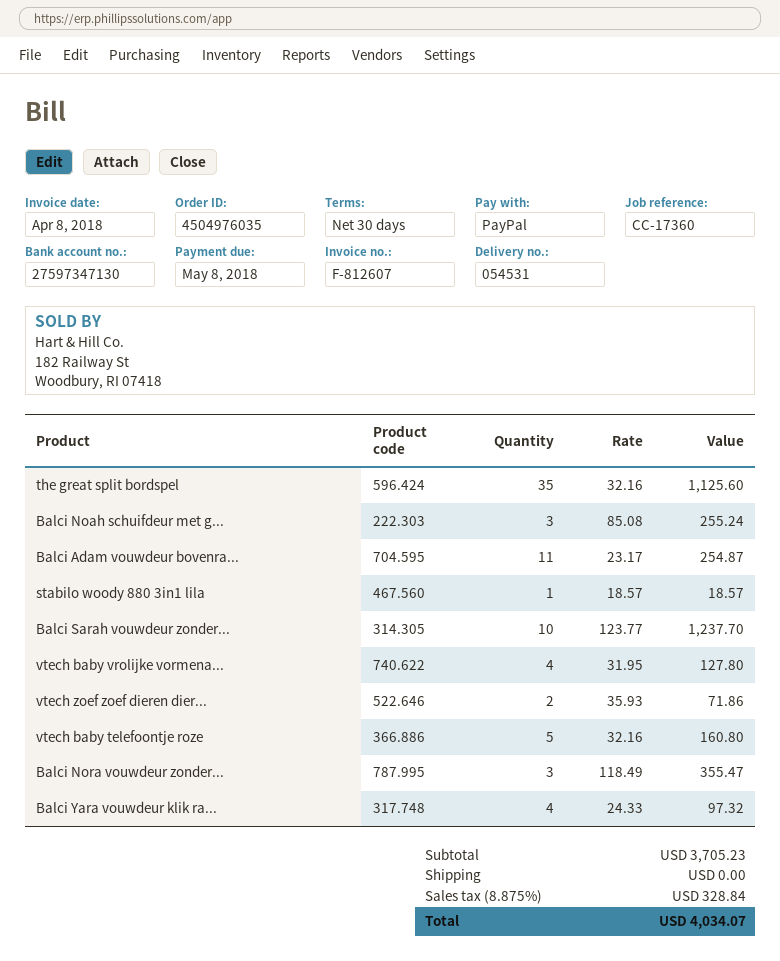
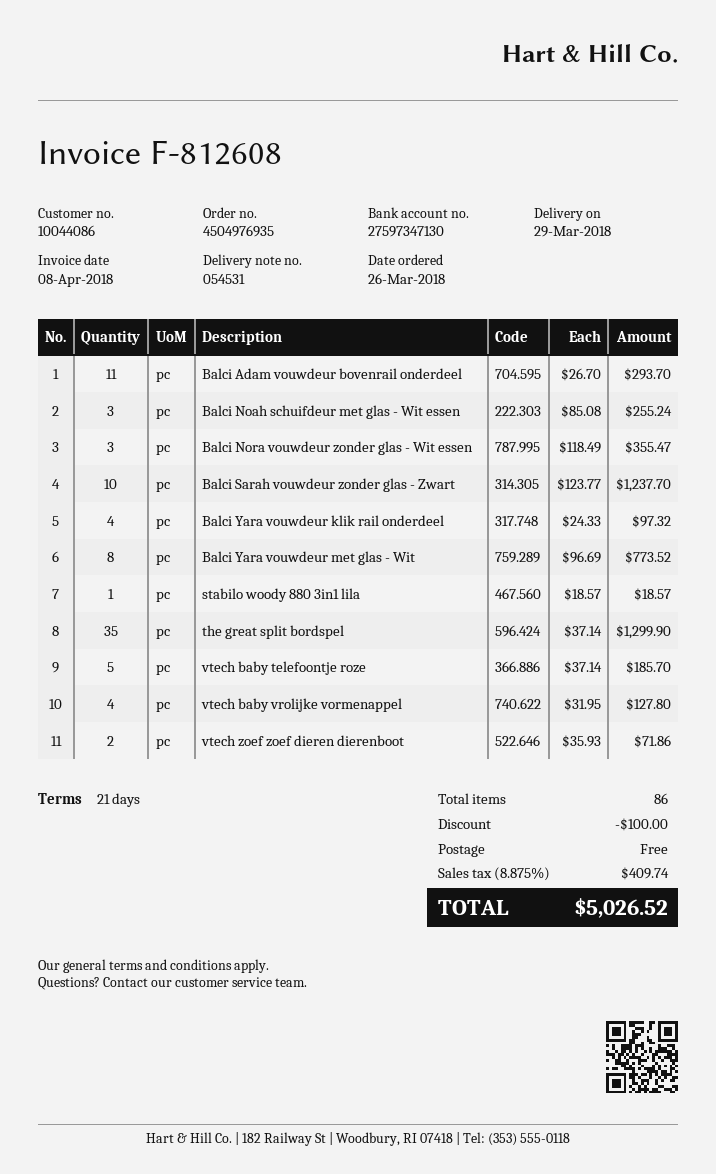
order number: 4504976035 -> 4504976935
invoice number: F-812607 -> F-812608
payment terms: 30 days -> 21 days
the great split bordspel: 35 x 32.16 = 1125.60 -> 35 x 37.14 = 1299.90
Balci Adam vouwdeur bovenra...: 11 x 23.17 = 254.87 -> 11 x 26.70 = 293.70
vtech baby telefoontje roze: 5 x 32.16 = 160.80 -> 5 x 37.14 = 185.70
Balci Yara vouwdeur met glas - Wit: none -> 8 x 96.69 = 773.52
discount: none -> 100.00
tax: 8.875% = 328.84 -> 8.875% = 409.74
total: 4034.07 -> 5026.52

